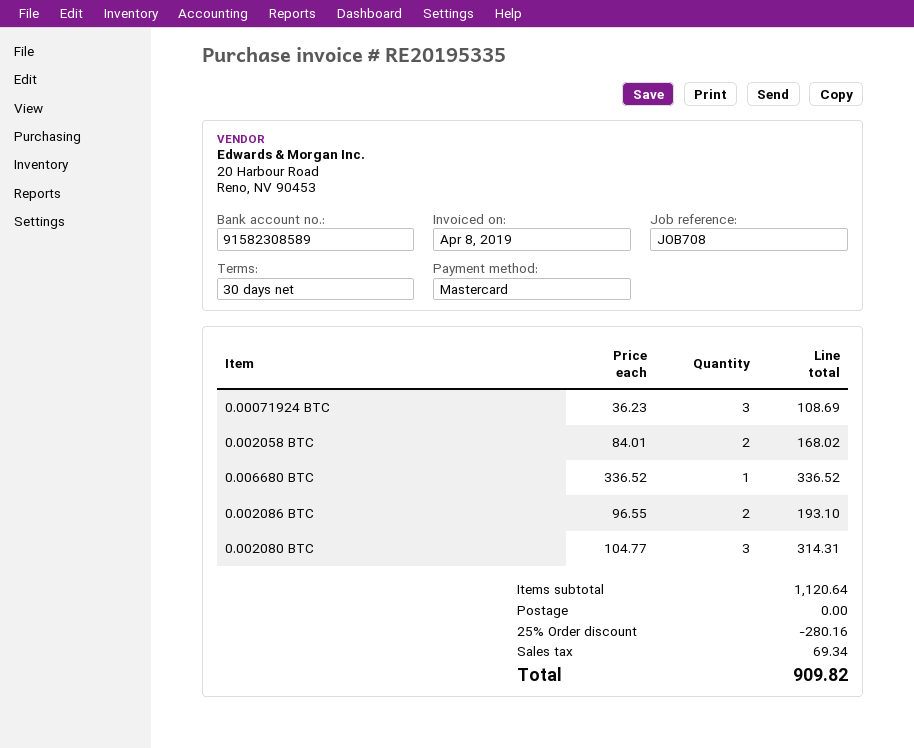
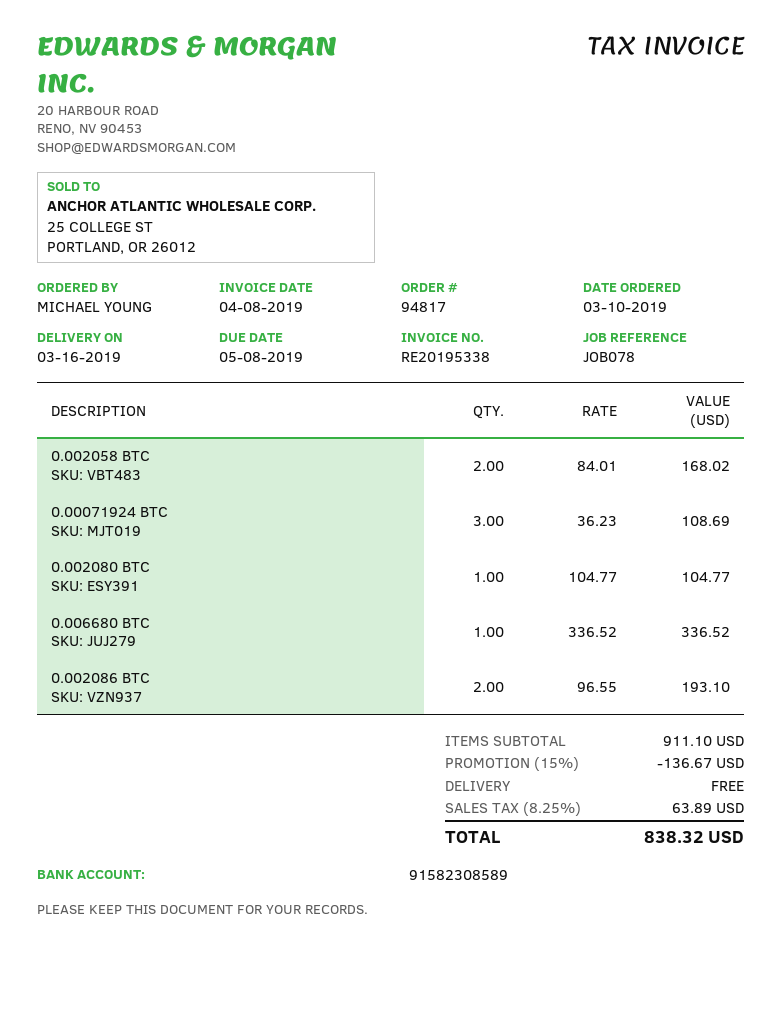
invoice number: RE20195335 -> RE20195338
reference: JOB708 -> JOB078
0.002080 BTC: 3 x 104.77 = 314.31 -> 1 x 104.77 = 104.77
subtotal: 1120.64 -> 911.10
discount: 25% = 280.16 -> 15% = 136.67
tax: 69.34 -> 63.89
total: 909.82 -> 838.32

